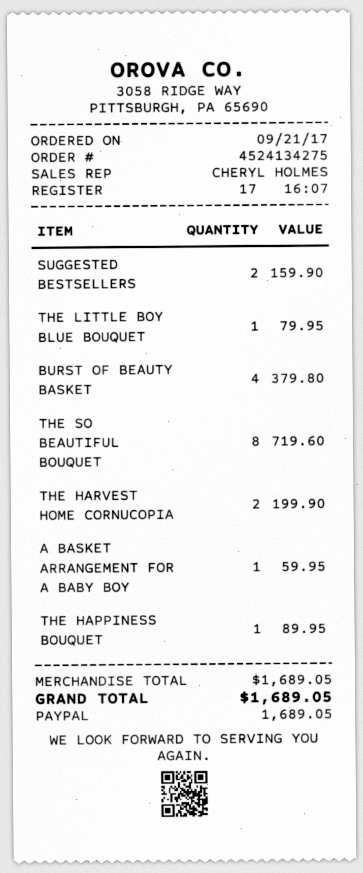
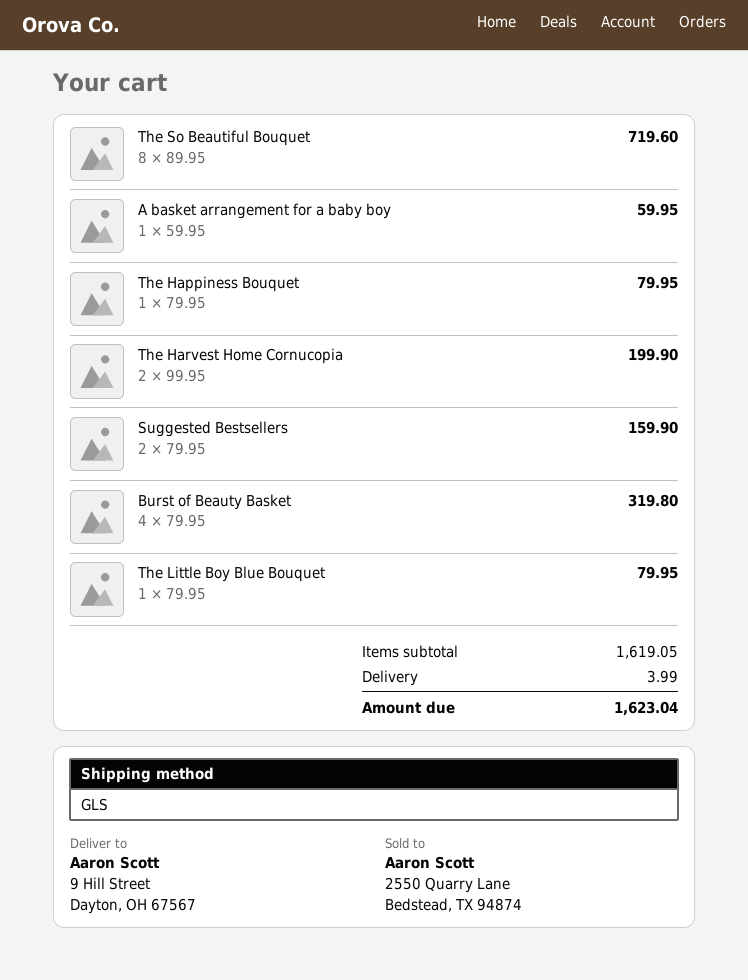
BURST OF BEAUTY BASKET: 4 for 379.80 -> 4 for 319.80
THE HAPPINESS BOUQUET: 1 for 89.95 -> 1 for 79.95
subtotal: 1689.05 -> 1619.05
shipping: none -> 3.99
total: 1689.05 -> 1623.04

